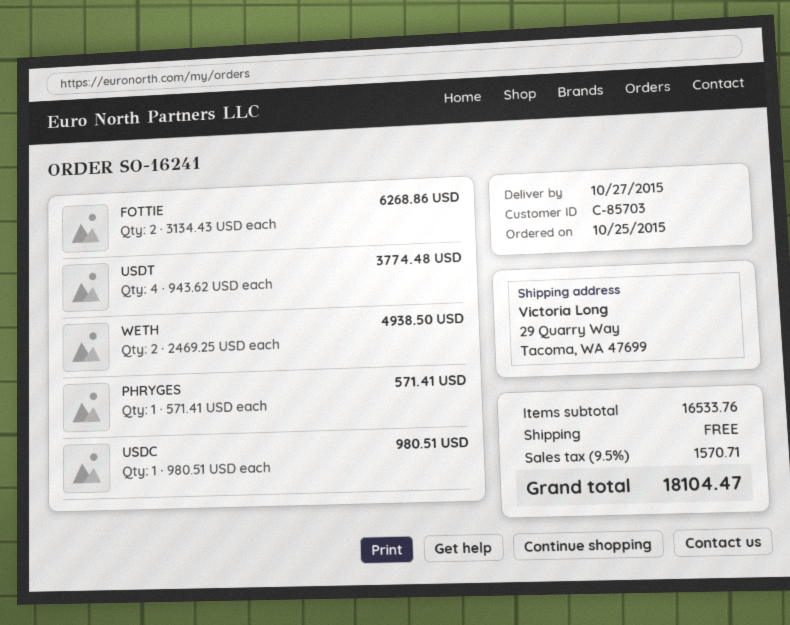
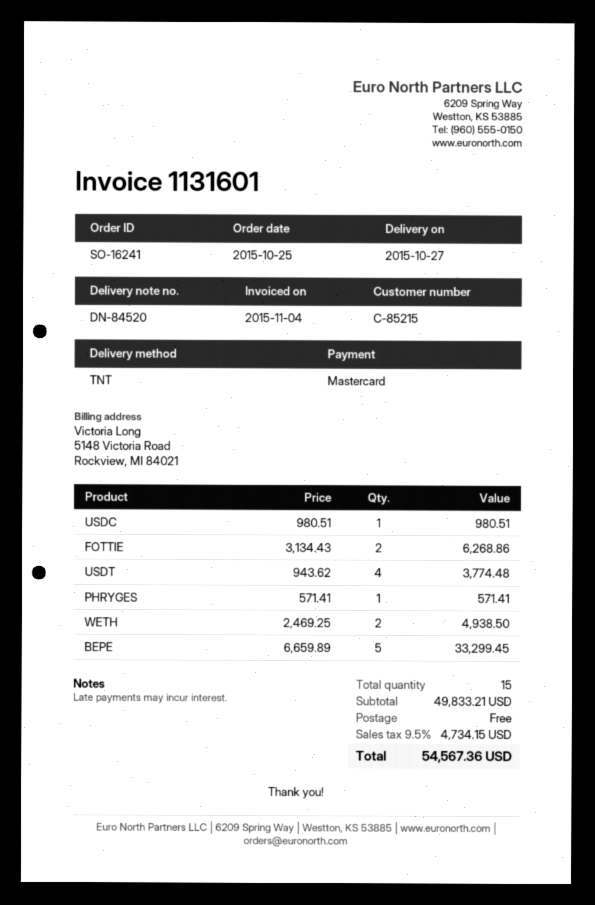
customer number: C-85703 -> C-85215
BEPE: none -> 5 x 6659.89 = 33299.45
subtotal: 16533.76 -> 49833.21
tax: 9.5% = 1570.71 -> 9.5% = 4734.15
total: 18104.47 -> 54567.36

